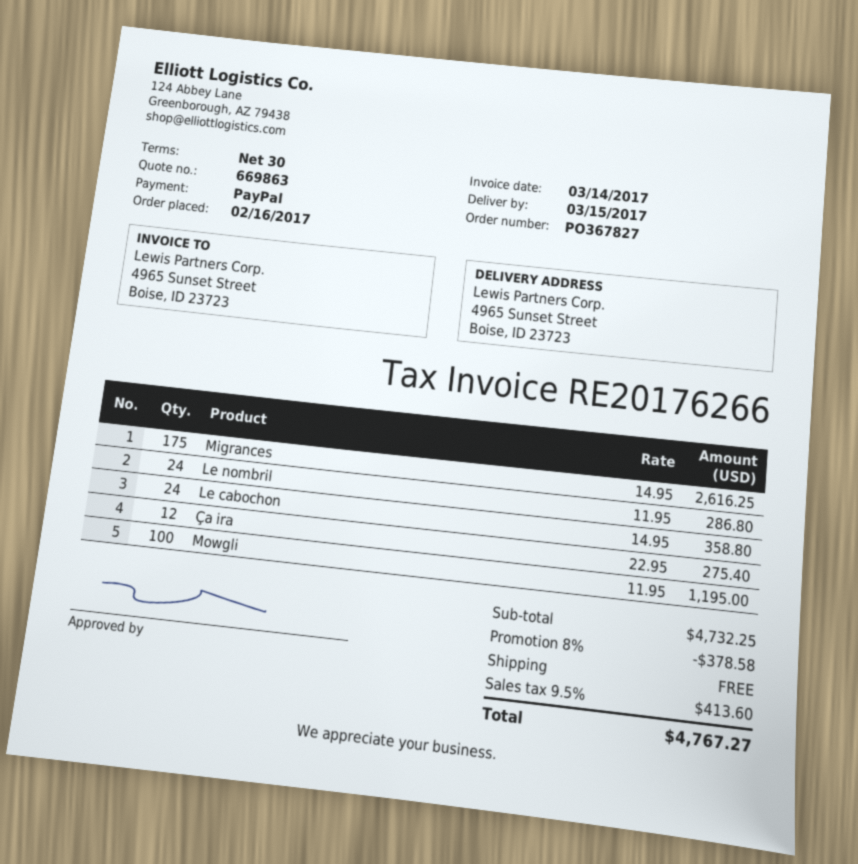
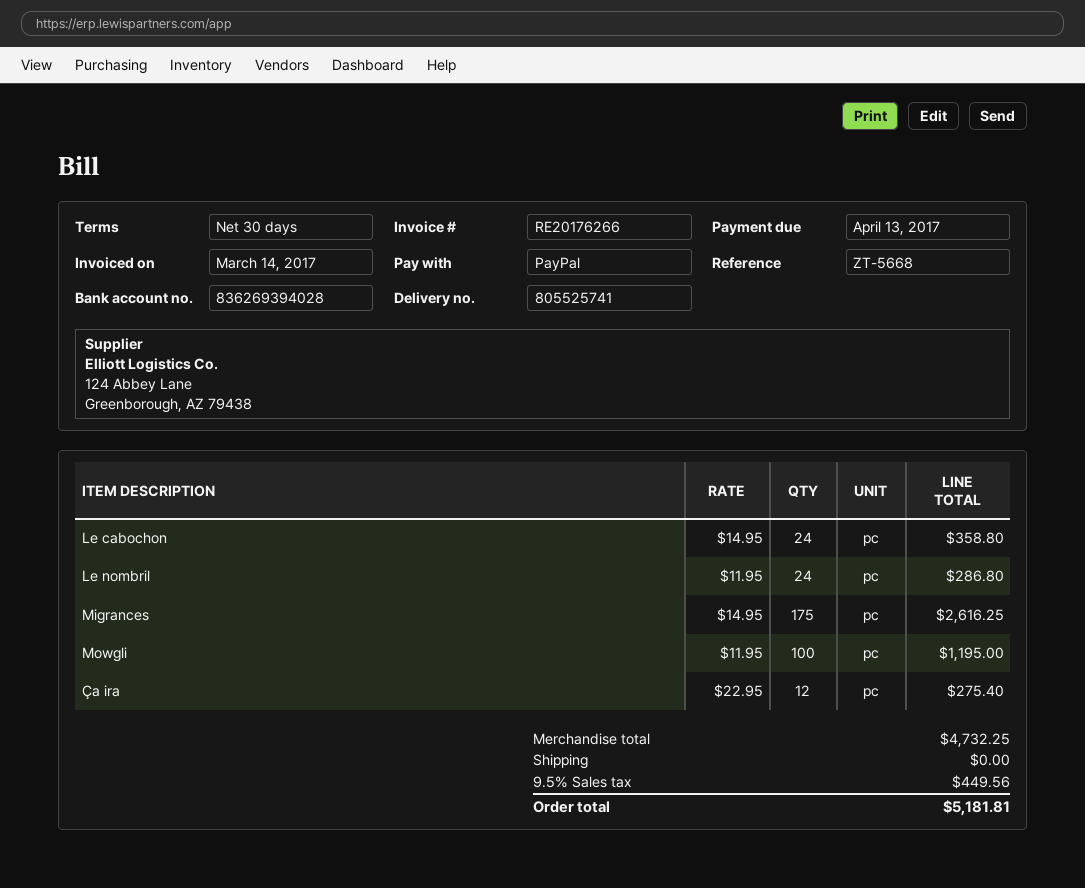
discount: 8% = 378.58 -> none
tax: 9.5% = 413.60 -> 9.5% = 449.56
total: 4767.27 -> 5181.81

